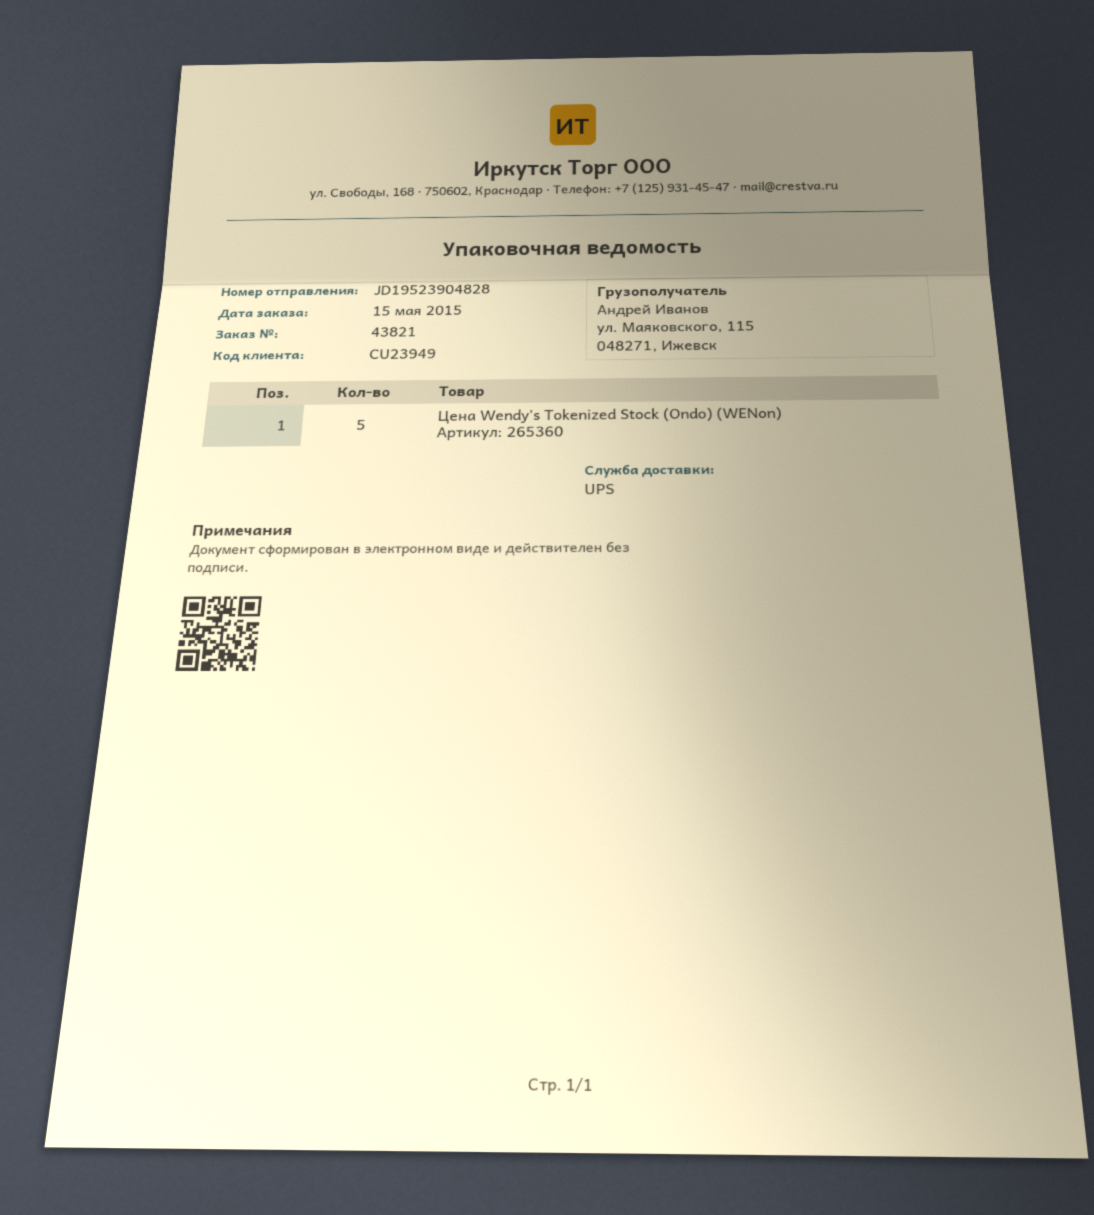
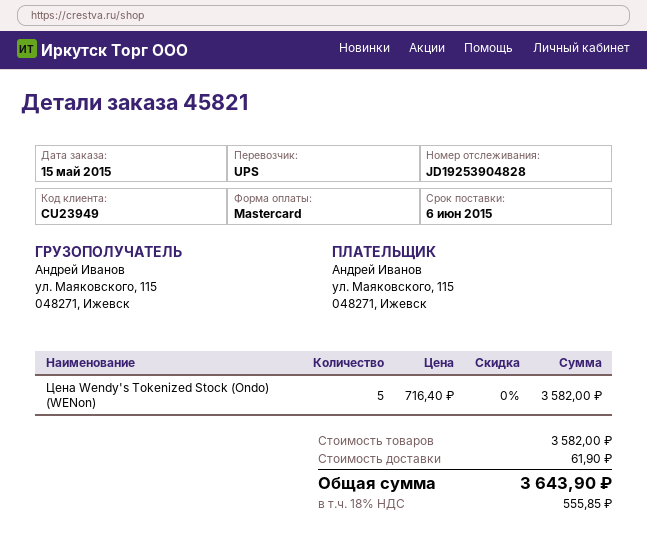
order number: 43821 -> 45821
tracking number: JD19523904828 -> JD19253904828

